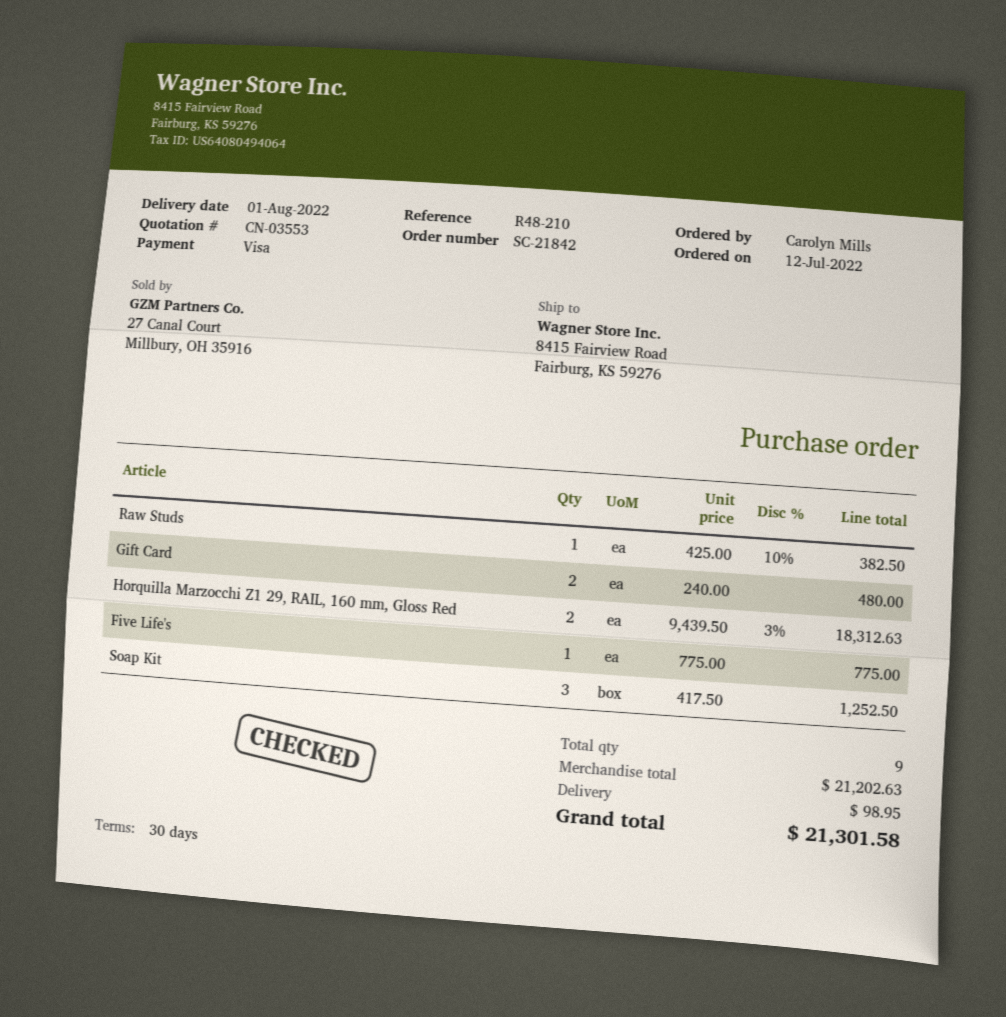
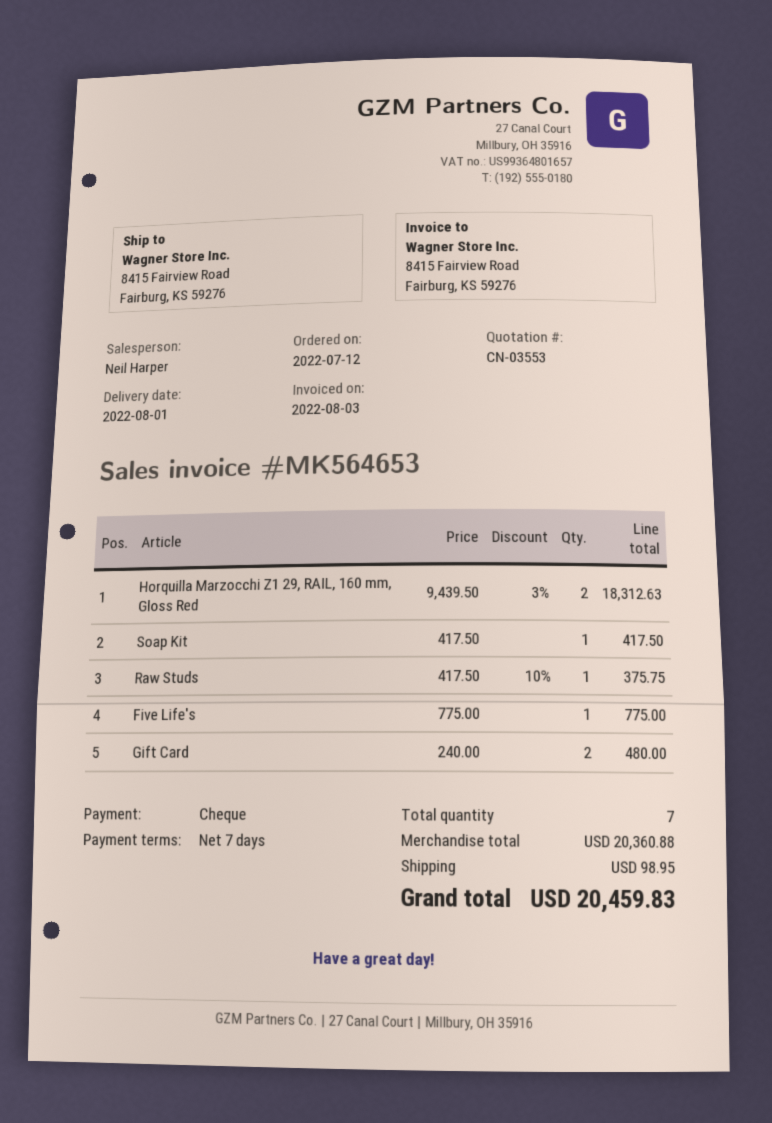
payment terms: 30 days -> 7 days
payment method: Visa -> cheque
Raw Studs: 1 x 425.00 - 10% = 382.50 -> 1 x 417.50 - 10% = 375.75
Soap Kit: 3 x 417.50 = 1252.50 -> 1 x 417.50 = 417.50
total quantity: 9 -> 7
subtotal: 21202.63 -> 20360.88
total: 21301.58 -> 20459.83

